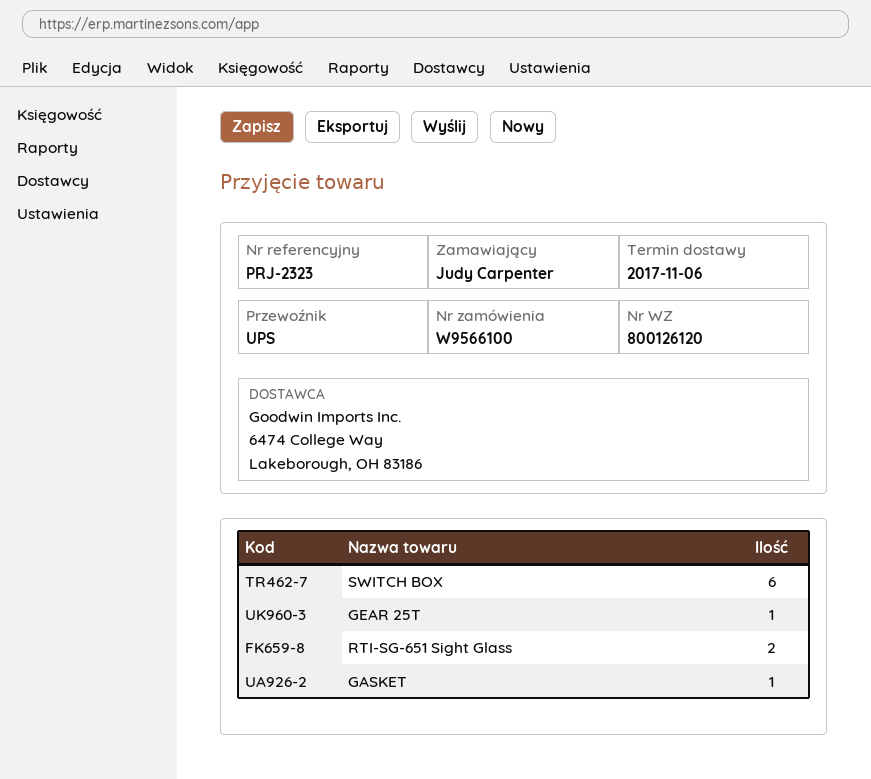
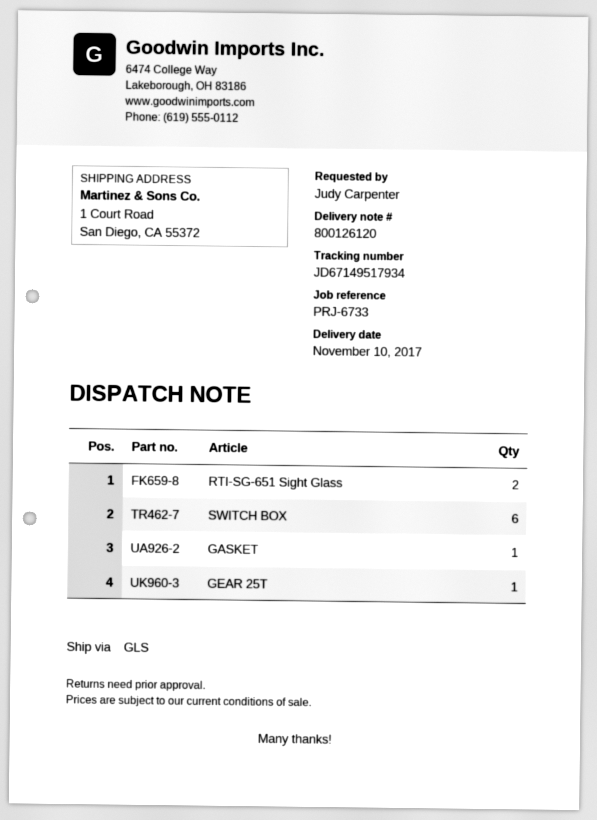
delivery date: 2017-11-06 -> 2017-11-10
reference: PRJ-2323 -> PRJ-6733
shipping method: UPS -> GLS

